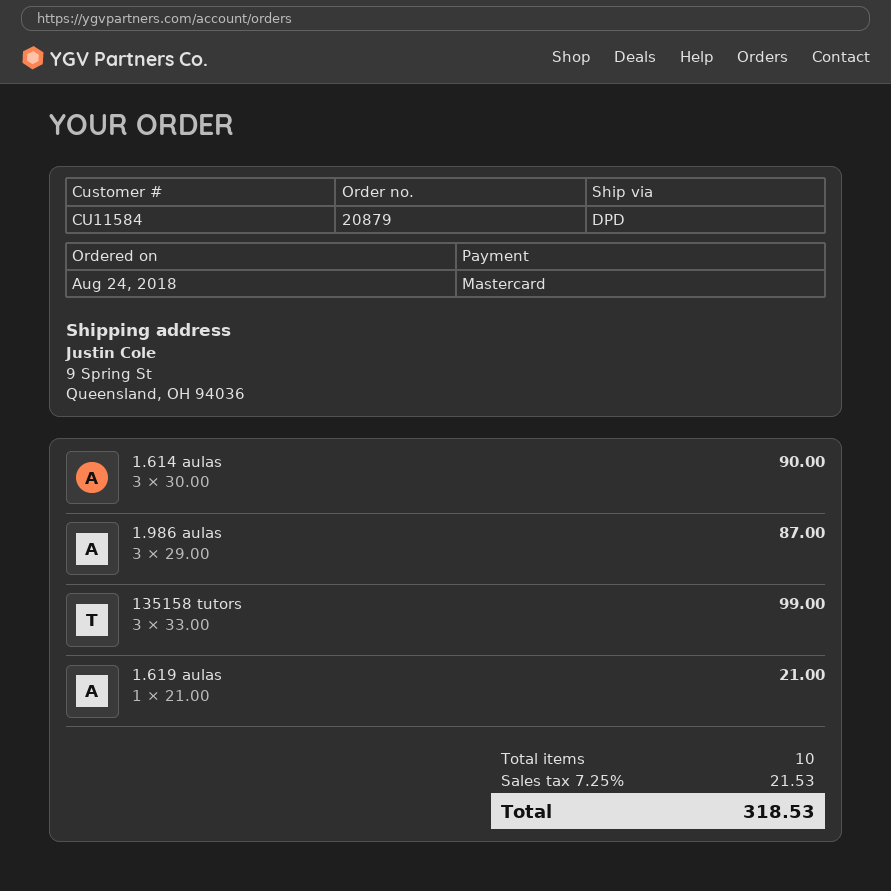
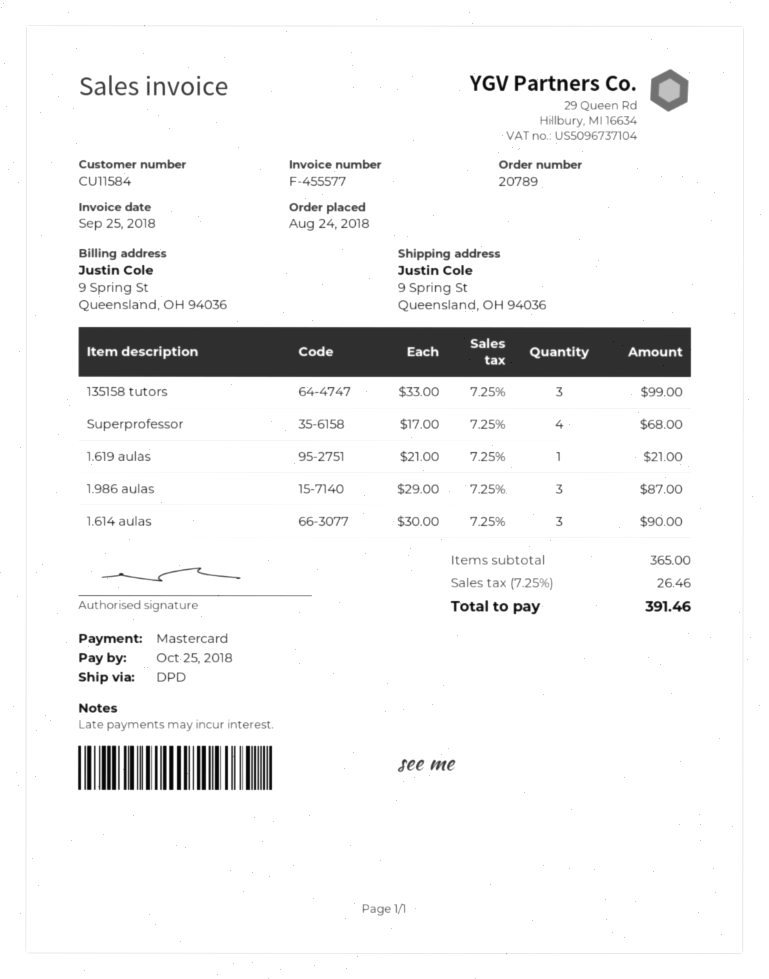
order number: 20879 -> 20789
Superprofessor: none -> 4 x 17.00 = 68.00
tax: 7.25% = 21.53 -> 7.25% = 26.46
total: 318.53 -> 391.46

